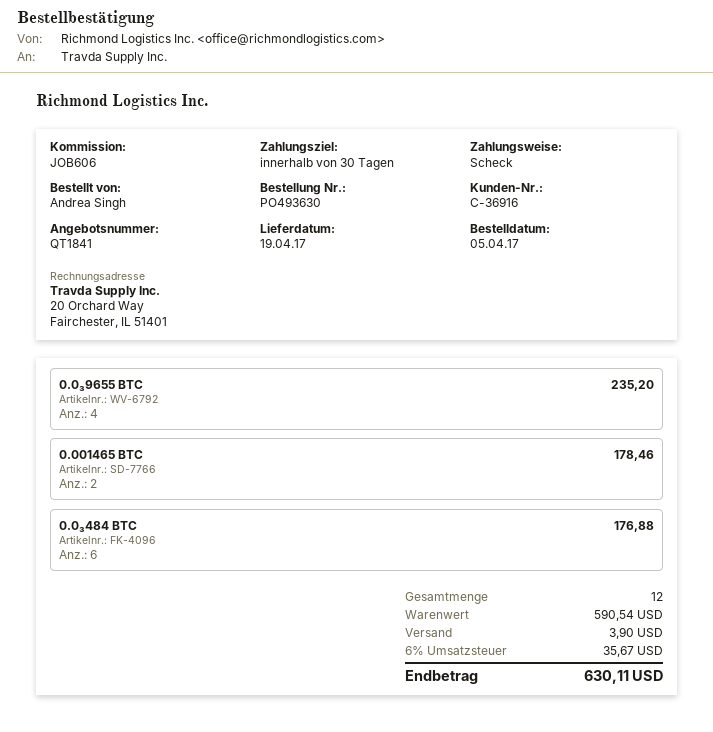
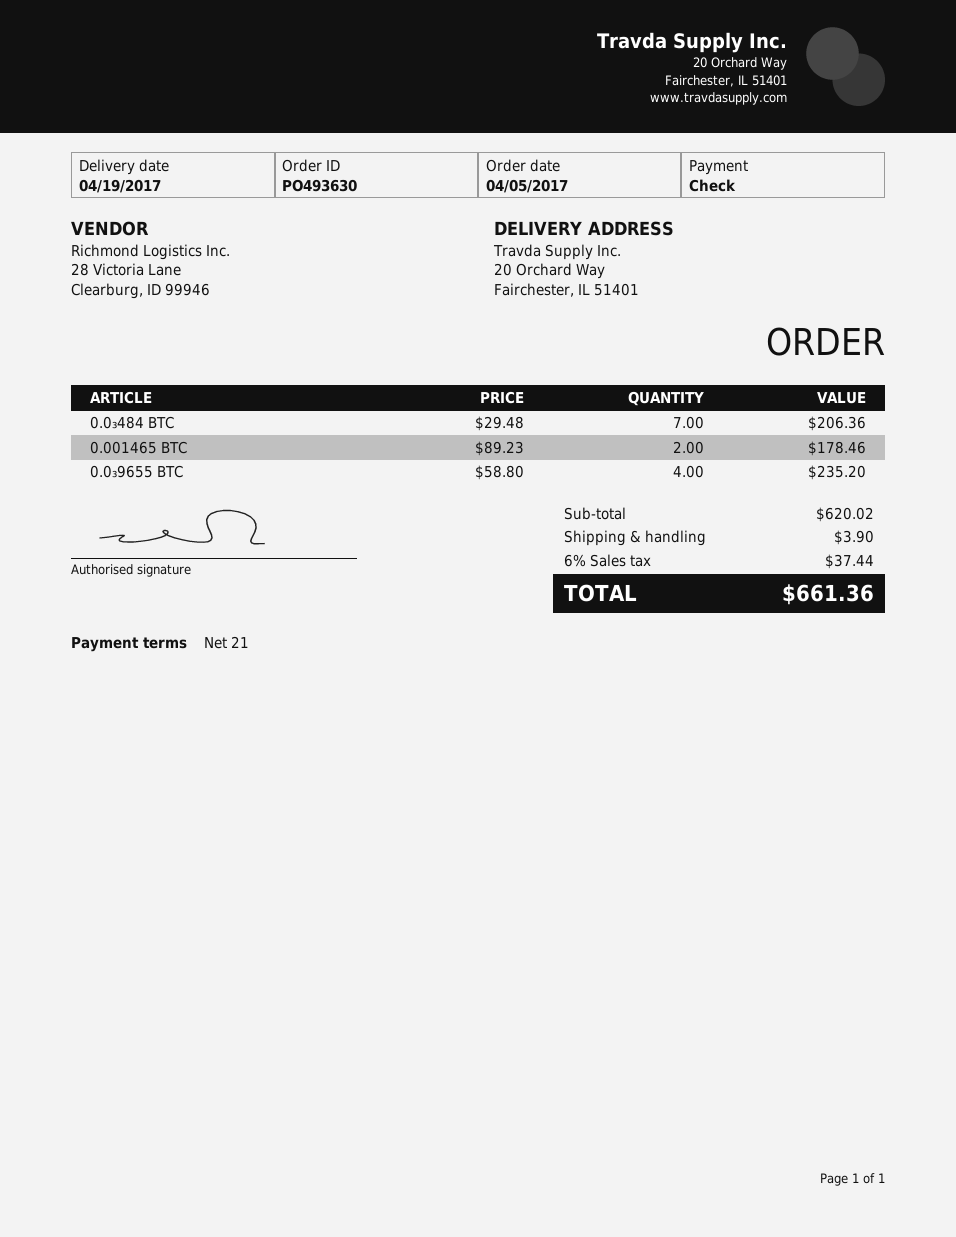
payment terms: 30 days -> 21 days
0.0₃484 BTC: 6 for 176.88 -> 7 for 206.36
subtotal: 590.54 -> 620.02
tax: 6% = 35.67 -> 6% = 37.44
total: 630.11 -> 661.36

